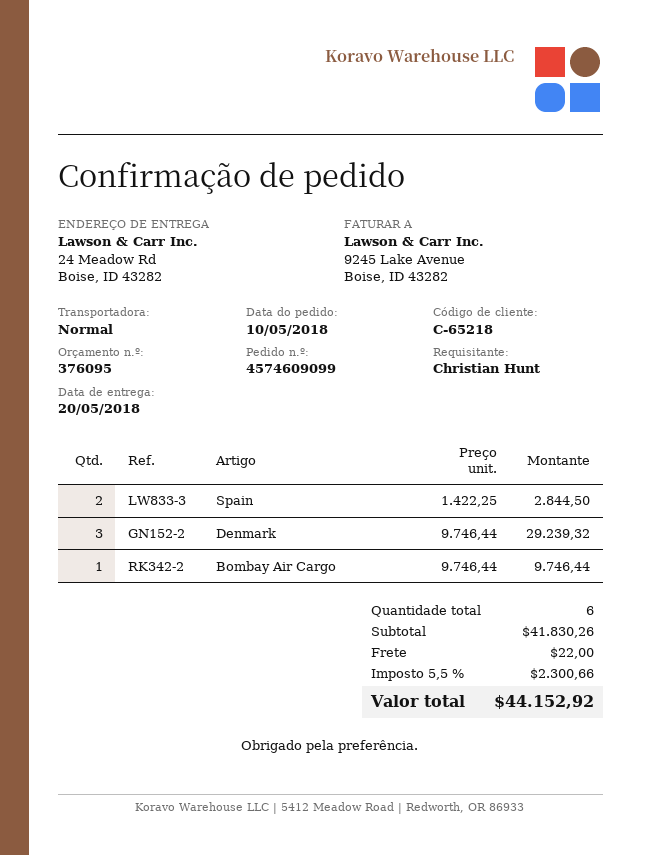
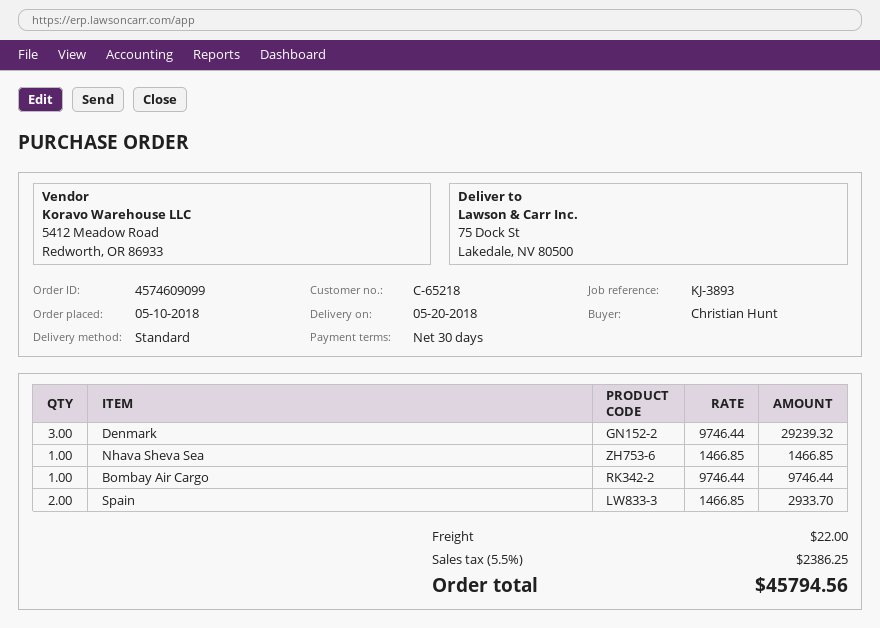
ship to: 24 Meadow Rd, Boise, ID 43282 -> 75 Dock St, Lakedale, NV 80500
Spain: 2 x 1422.25 = 2844.50 -> 2 x 1466.85 = 2933.70
Nhava Sheva Sea: none -> 1 x 1466.85 = 1466.85
tax: 5.5% = 2300.66 -> 5.5% = 2386.25
total: 44152.92 -> 45794.56

